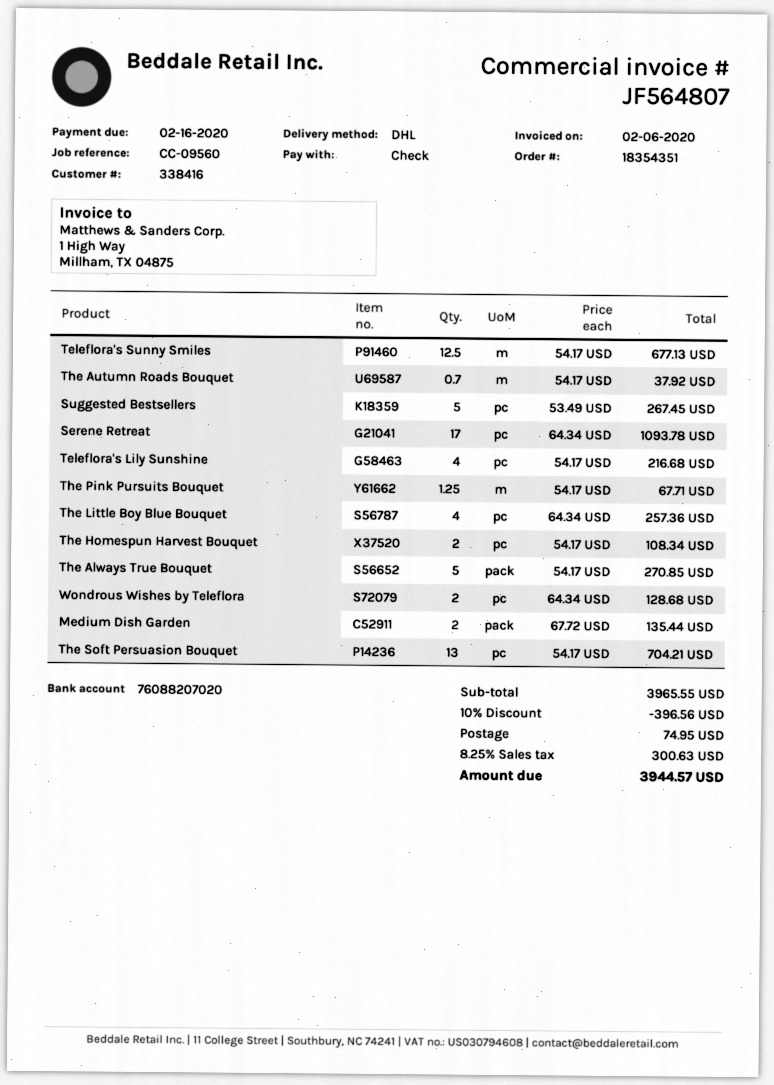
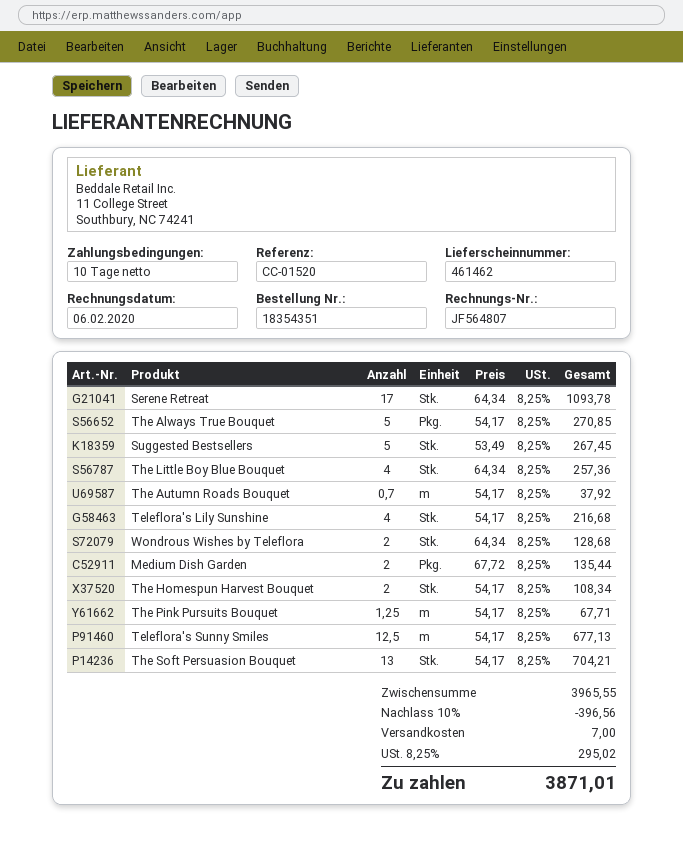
reference: CC-09560 -> CC-01520
shipping: 74.95 -> 7.00
tax: 8.25% = 300.63 -> 8.25% = 295.02
total: 3944.57 -> 3871.01

